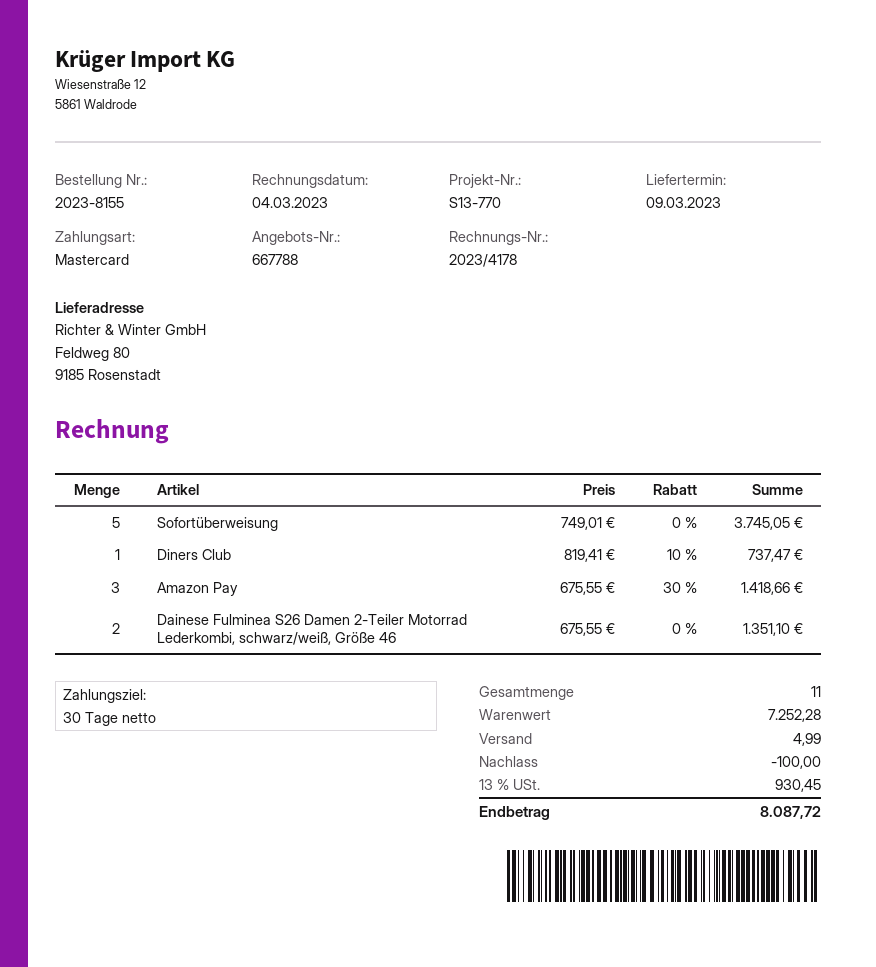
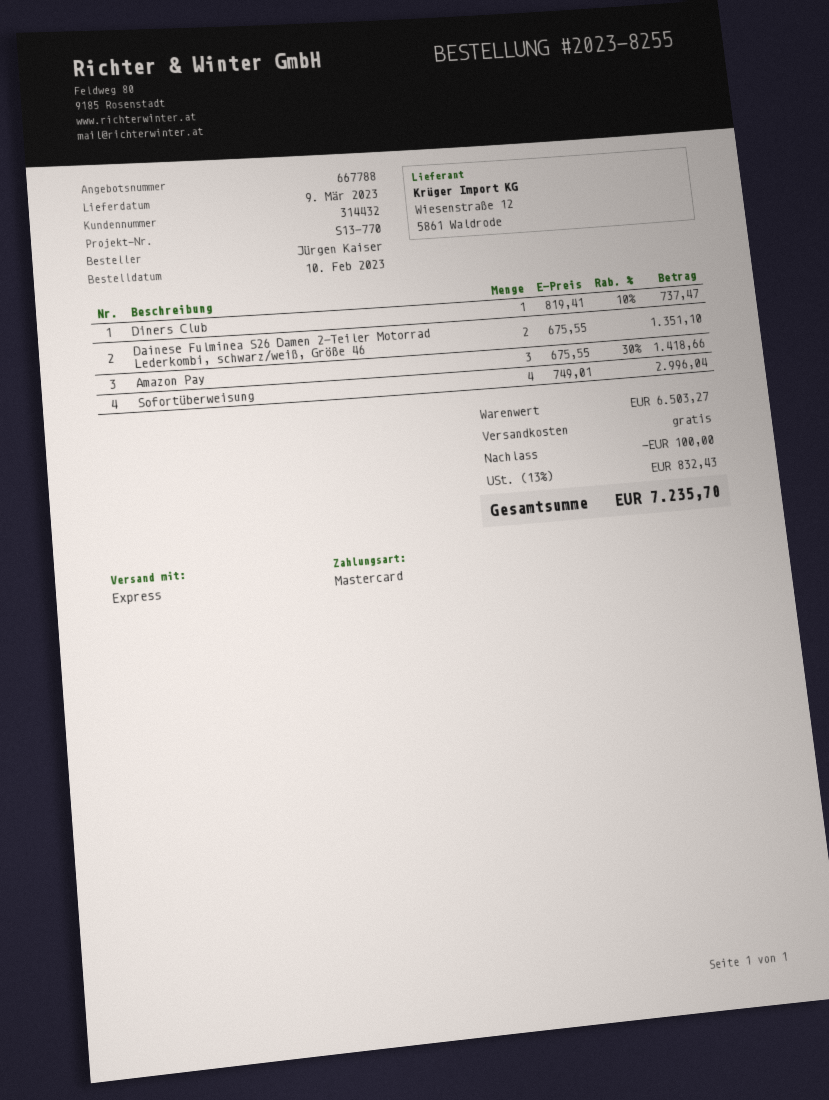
order number: 2023-8155 -> 2023-8255
Sofortüberweisung: 5 x 749.01 = 3745.05 -> 4 x 749.01 = 2996.04
subtotal: 7252.28 -> 6503.27
shipping: 4.99 -> 0.00
tax: 13% = 930.45 -> 13% = 832.43
total: 8087.72 -> 7235.70

